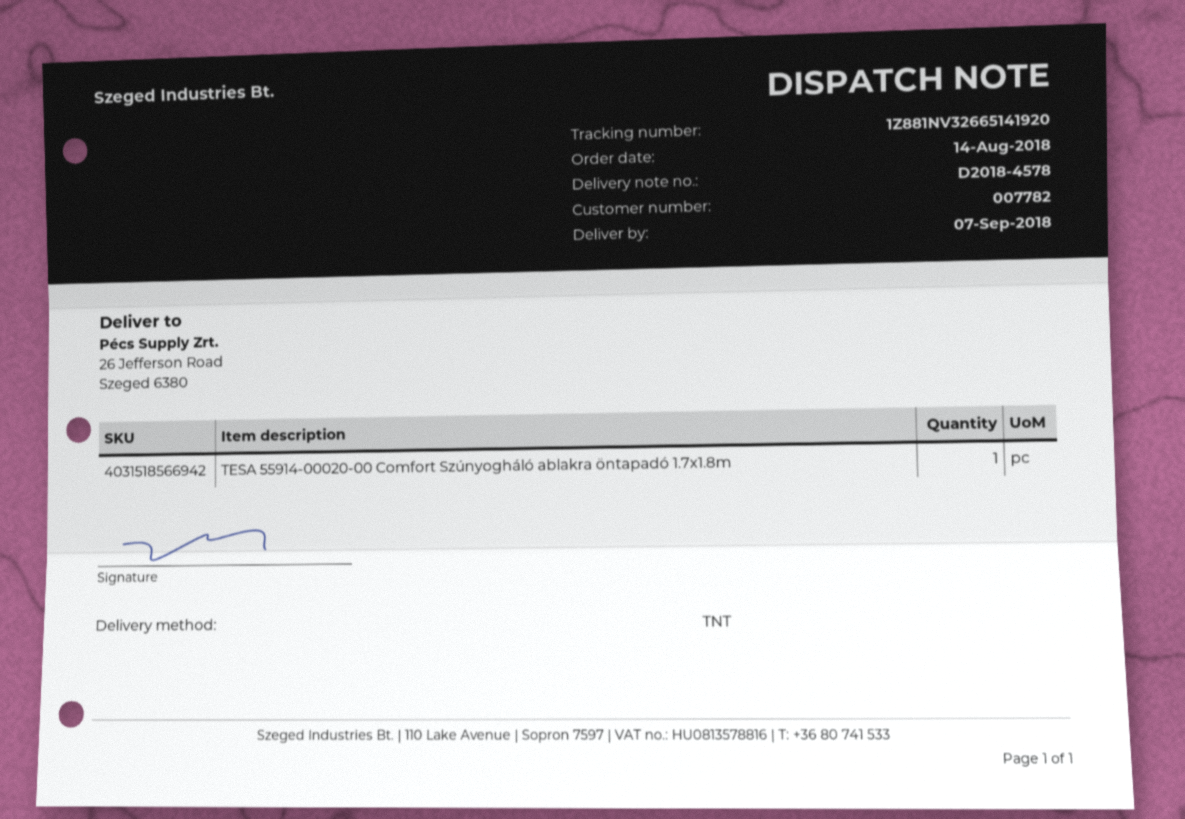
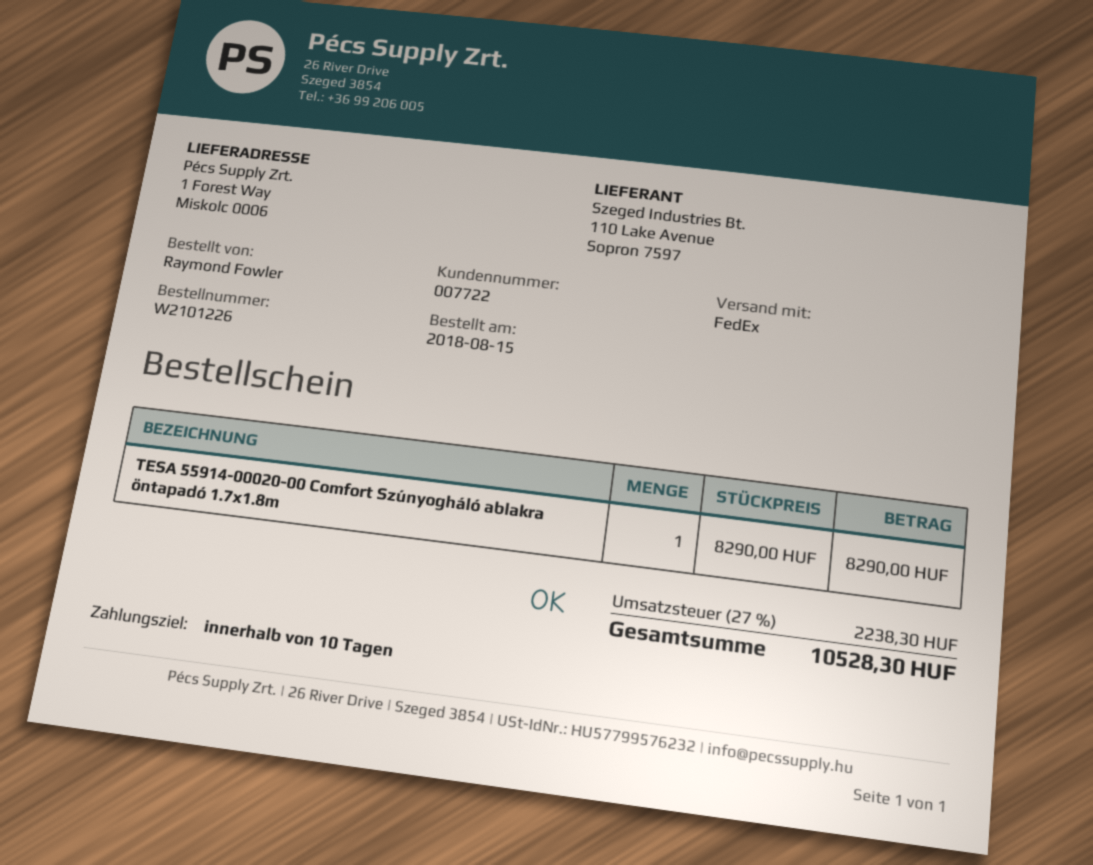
order date: 2018-08-14 -> 2018-08-15
customer number: 007782 -> 007722
shipping method: TNT -> FedEx
ship to: 26 Jefferson Road, Szeged 6380 -> 1 Forest Way, Miskolc 0006

